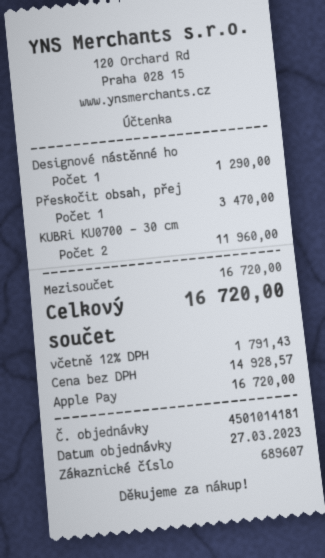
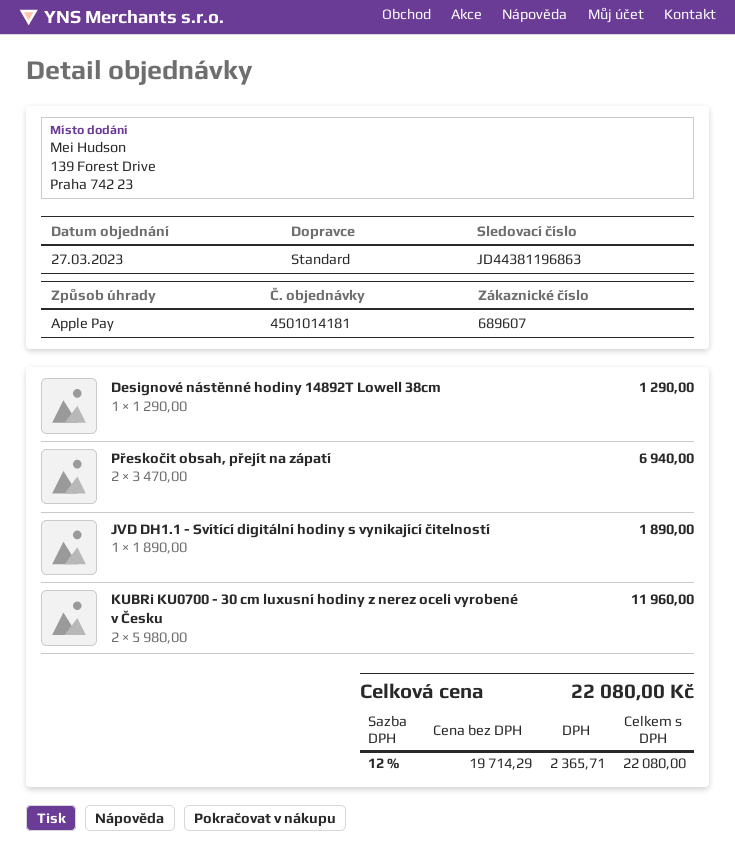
Přeskočit obsah, přej: 1 for 3470.00 -> 2 for 6940.00
JVD DH1.1 - Svítící digitální hodiny s vynikající čitelností: none -> 1 for 1890.00
net: 14928.57 -> 19714.29
tax: 12% = 1791.43 -> 12% = 2365.71
total: 16720.00 -> 22080.00

